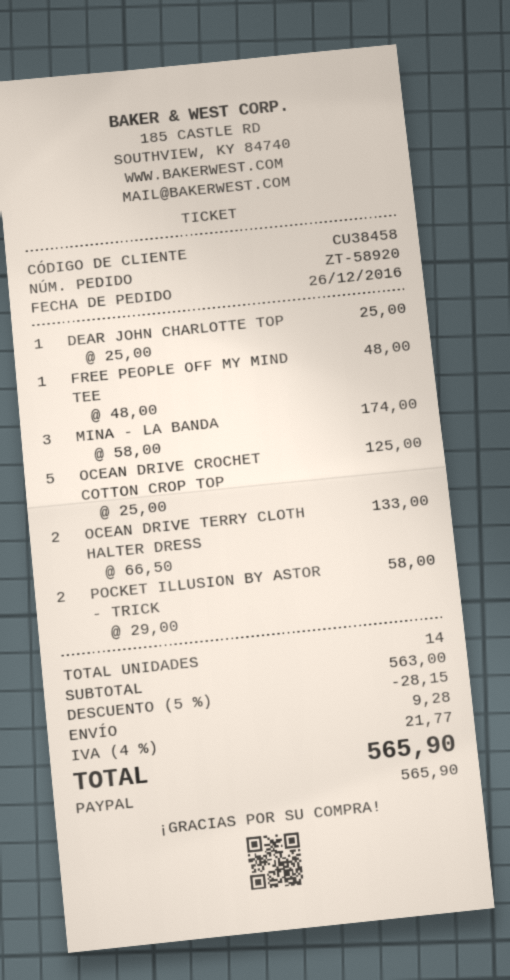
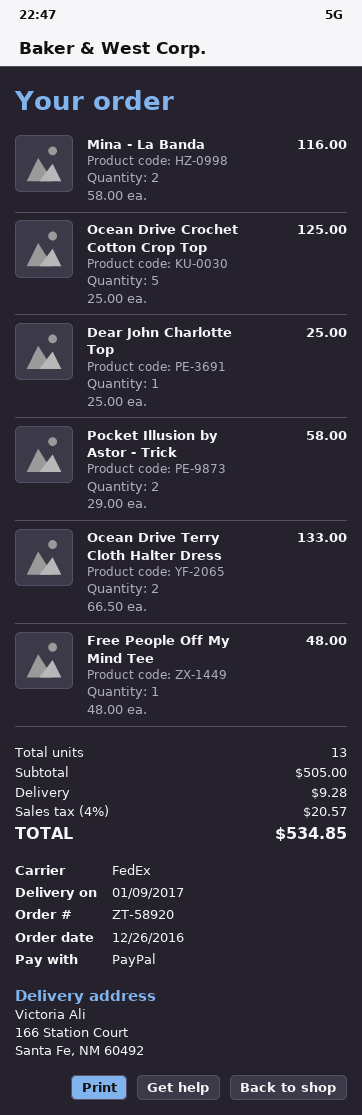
MINA - LA BANDA: 3 x 58.00 = 174.00 -> 2 x 58.00 = 116.00
total quantity: 14 -> 13
subtotal: 563.00 -> 505.00
discount: 5% = 28.15 -> none
tax: 4% = 21.77 -> 4% = 20.57
total: 565.90 -> 534.85

